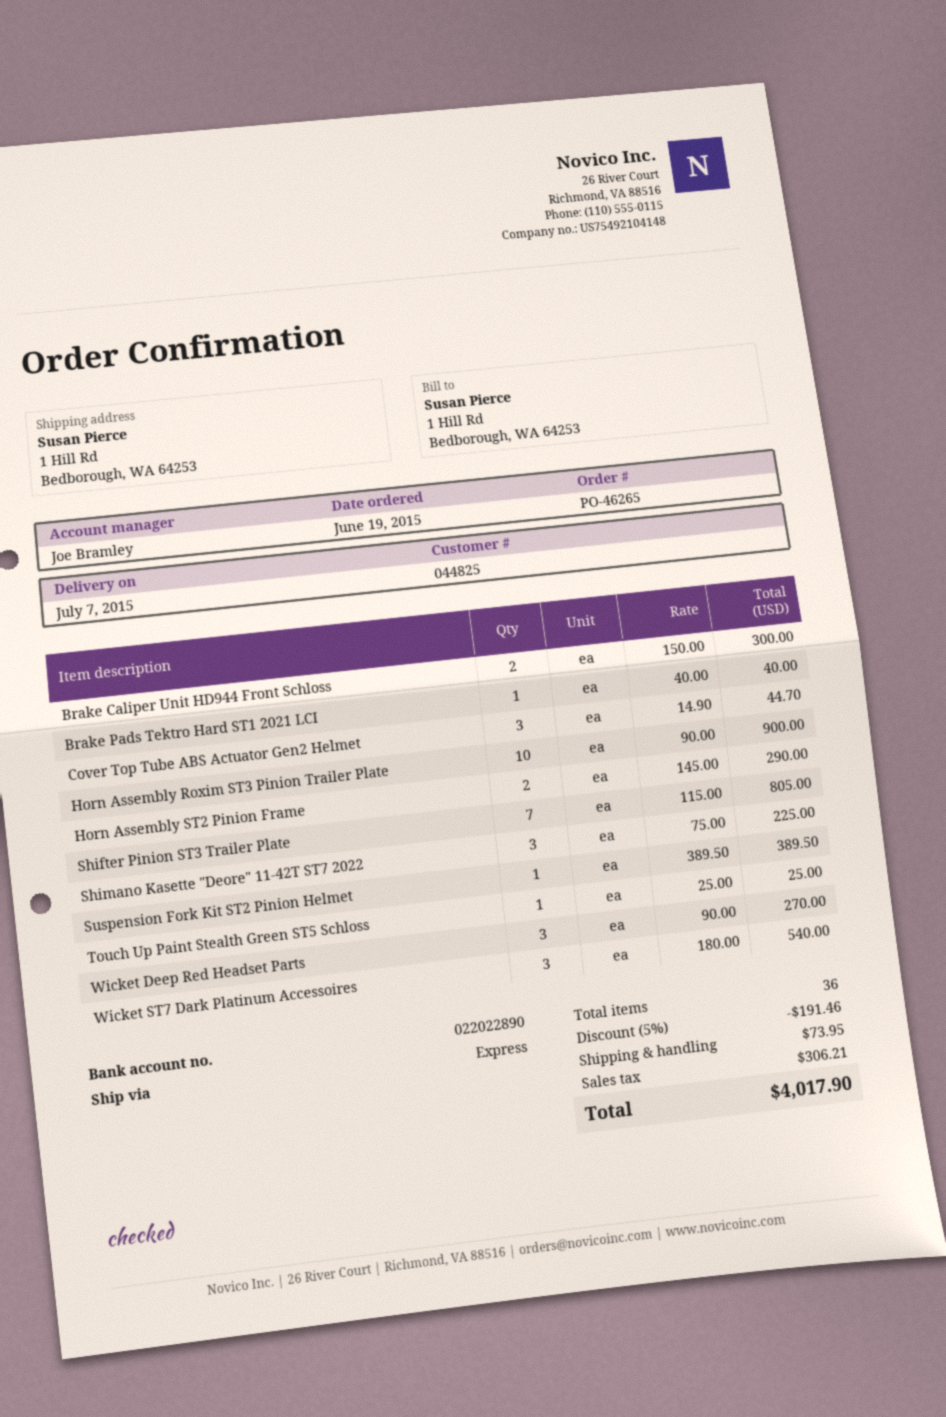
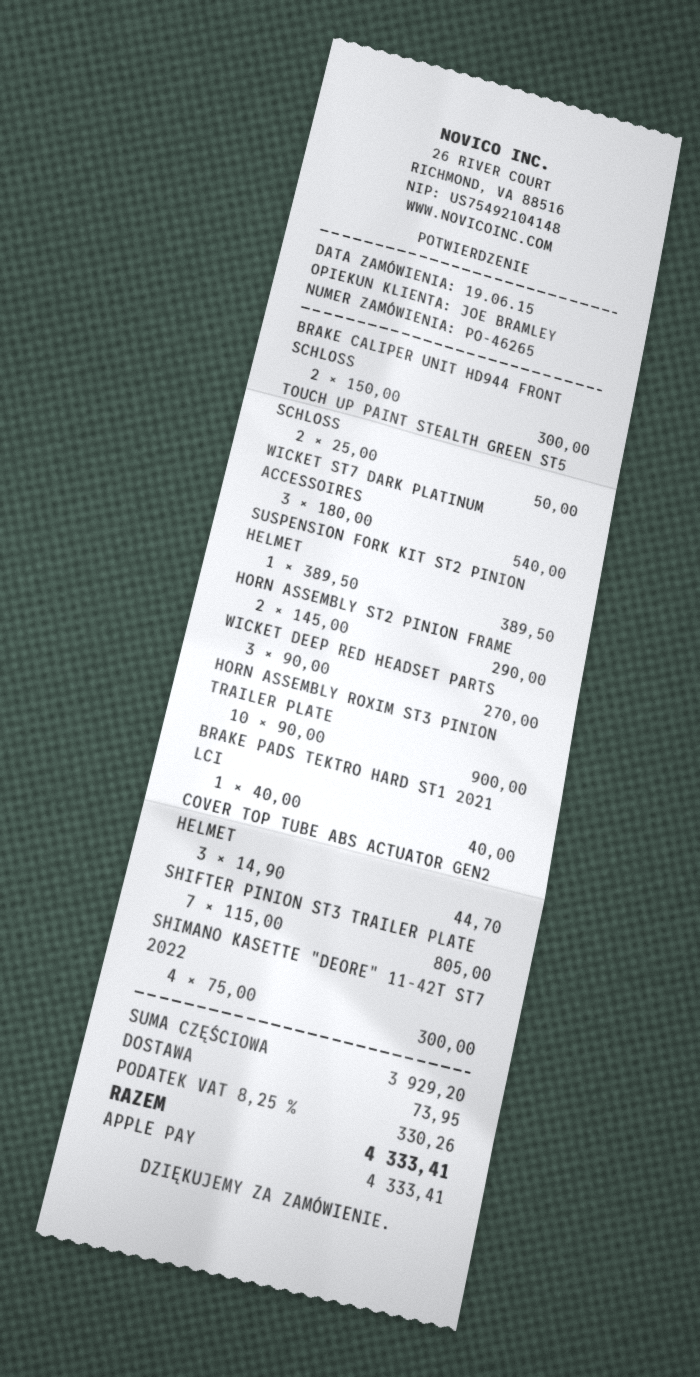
Shimano Kasette "Deore" 11-42T ST7 2022: 3 x 75.00 = 225.00 -> 4 x 75.00 = 300.00
Touch Up Paint Stealth Green ST5 Schloss: 1 x 25.00 = 25.00 -> 2 x 25.00 = 50.00
discount: 5% = 191.46 -> none
tax: 306.21 -> 330.26
total: 4017.90 -> 4333.41

